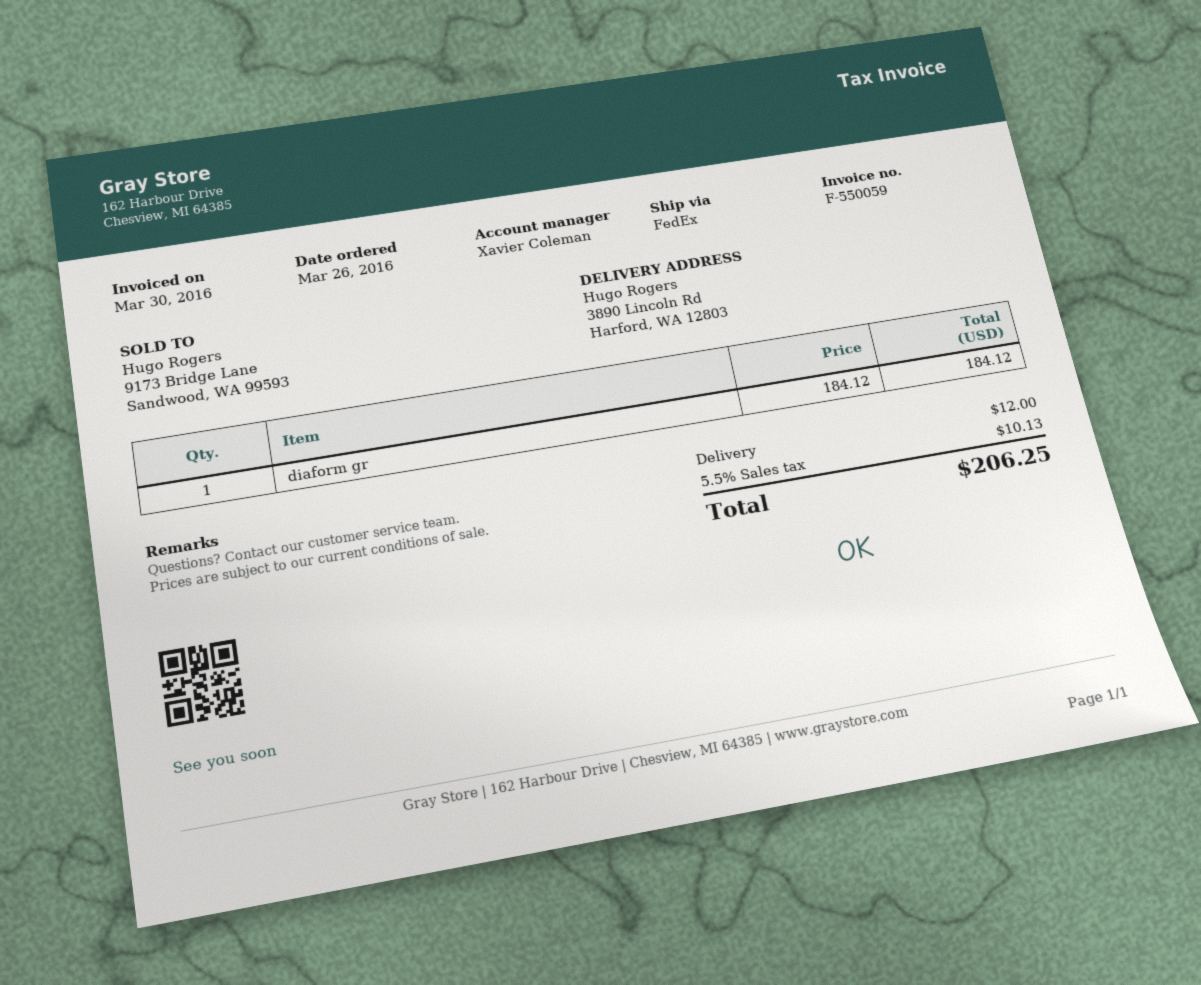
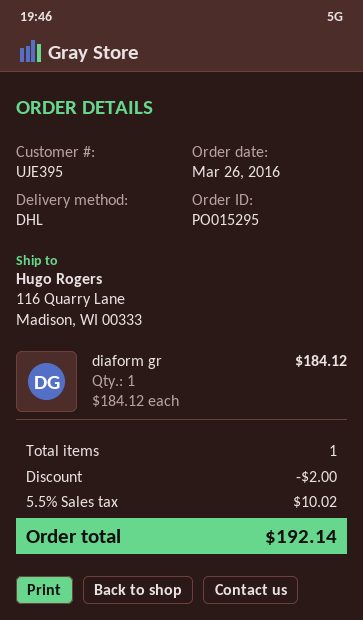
shipping method: FedEx -> DHL
ship to: 3890 Lincoln Rd, Harford, WA 12803 -> 116 Quarry Lane, Madison, WI 00333
discount: none -> 2.00
shipping: 12.00 -> none
tax: 5.5% = 10.13 -> 5.5% = 10.02
total: 206.25 -> 192.14

